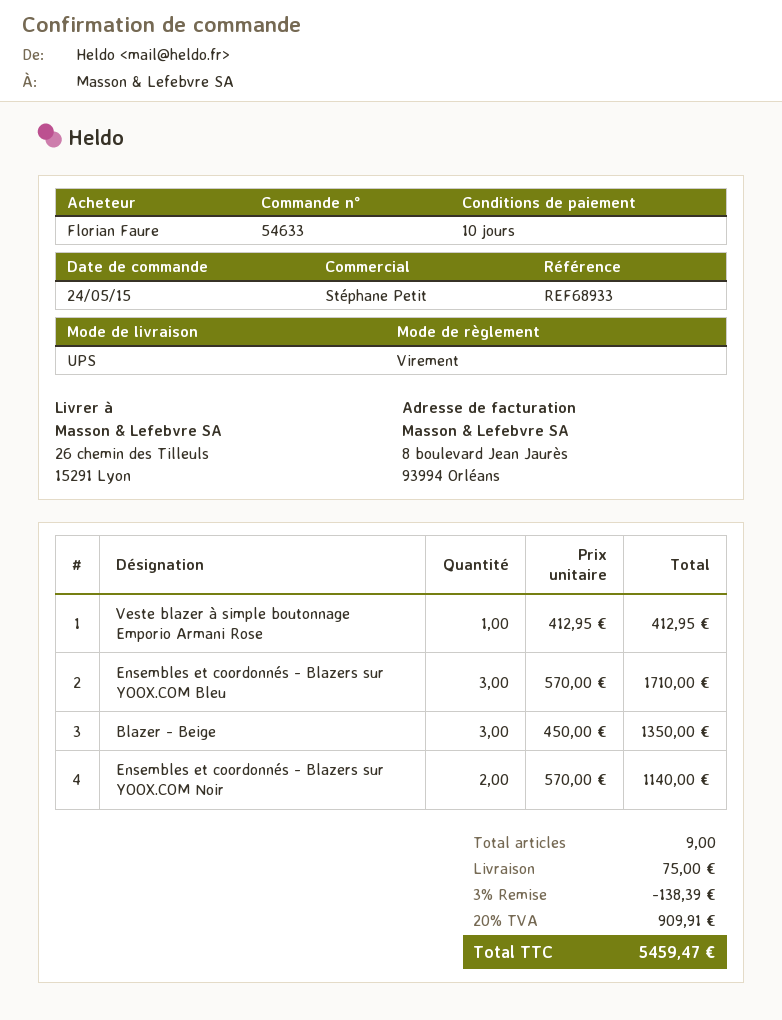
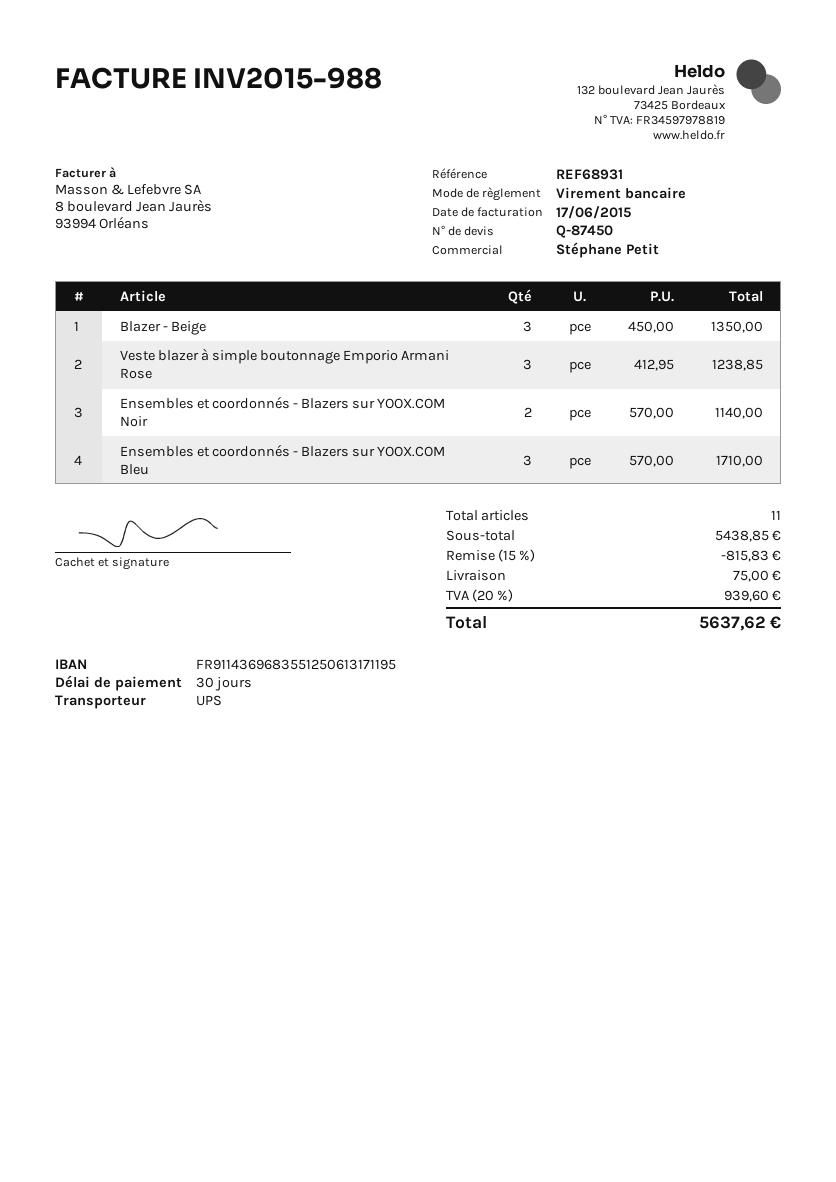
payment terms: 10 days -> 30 days
reference: REF68933 -> REF68931
Veste blazer à simple boutonnage Emporio Armani Rose: 1 x 412.95 = 412.95 -> 3 x 412.95 = 1238.85
total quantity: 9 -> 11
discount: 3% = 138.39 -> 15% = 815.83
tax: 20% = 909.91 -> 20% = 939.60
total: 5459.47 -> 5637.62

